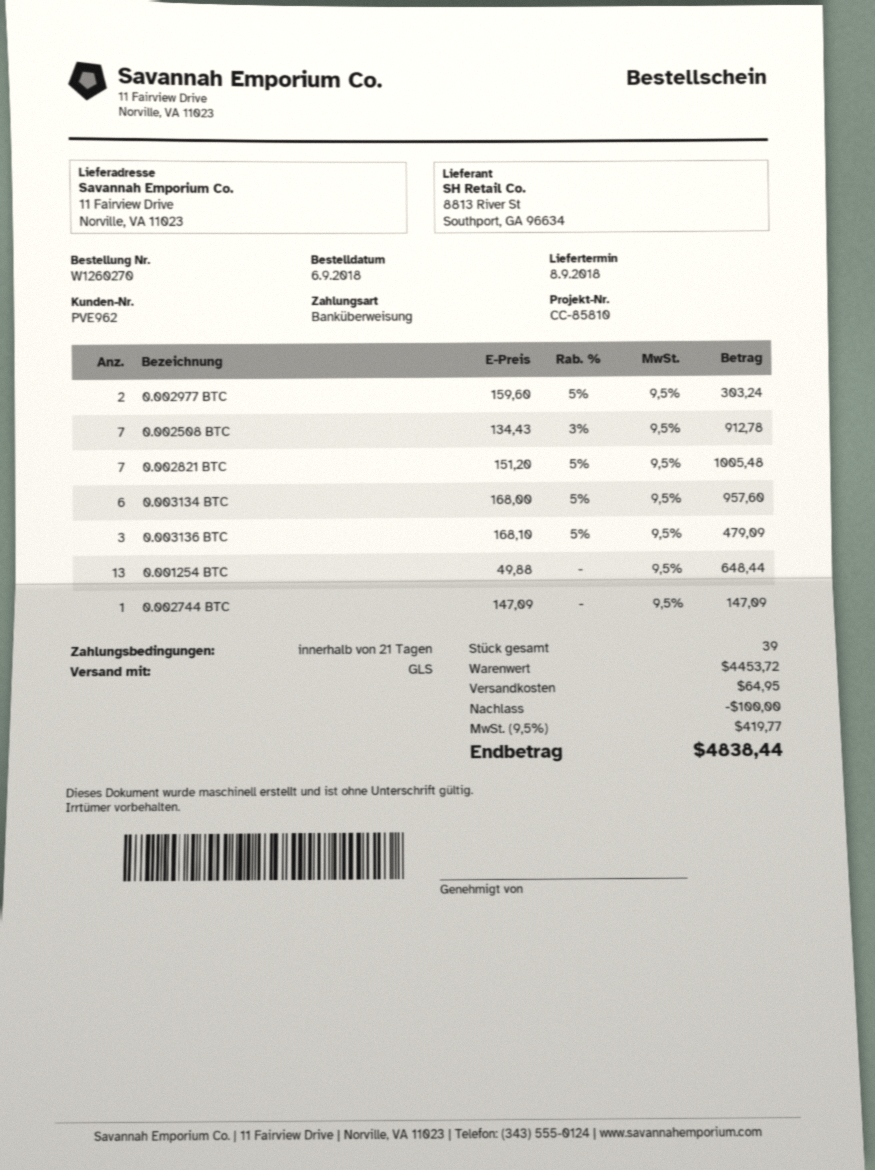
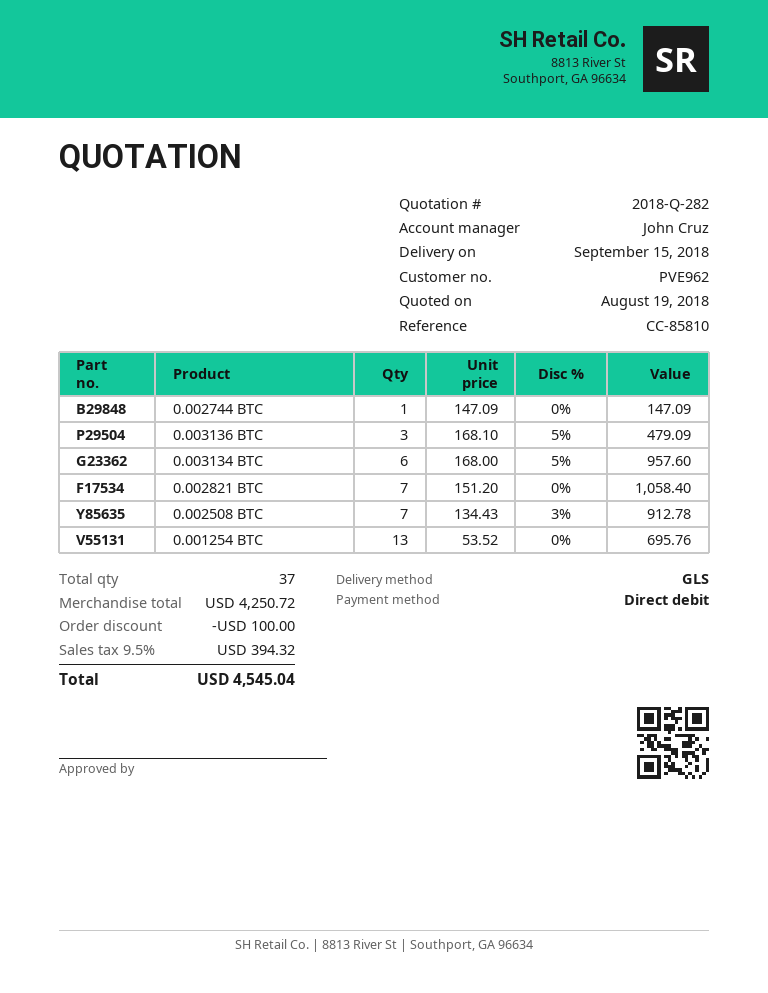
delivery date: 2018-09-08 -> 2018-09-15
payment method: bank transfer -> direct debit
0.002977 BTC: 2 x 159.60 - 5% = 303.24 -> none
0.002821 BTC: 7 x 151.20 - 5% = 1005.48 -> 7 x 151.20 = 1058.40
0.001254 BTC: 13 x 49.88 = 648.44 -> 13 x 53.52 = 695.76
total quantity: 39 -> 37
subtotal: 4453.72 -> 4250.72
shipping: 64.95 -> none
tax: 9.5% = 419.77 -> 9.5% = 394.32
total: 4838.44 -> 4545.04

